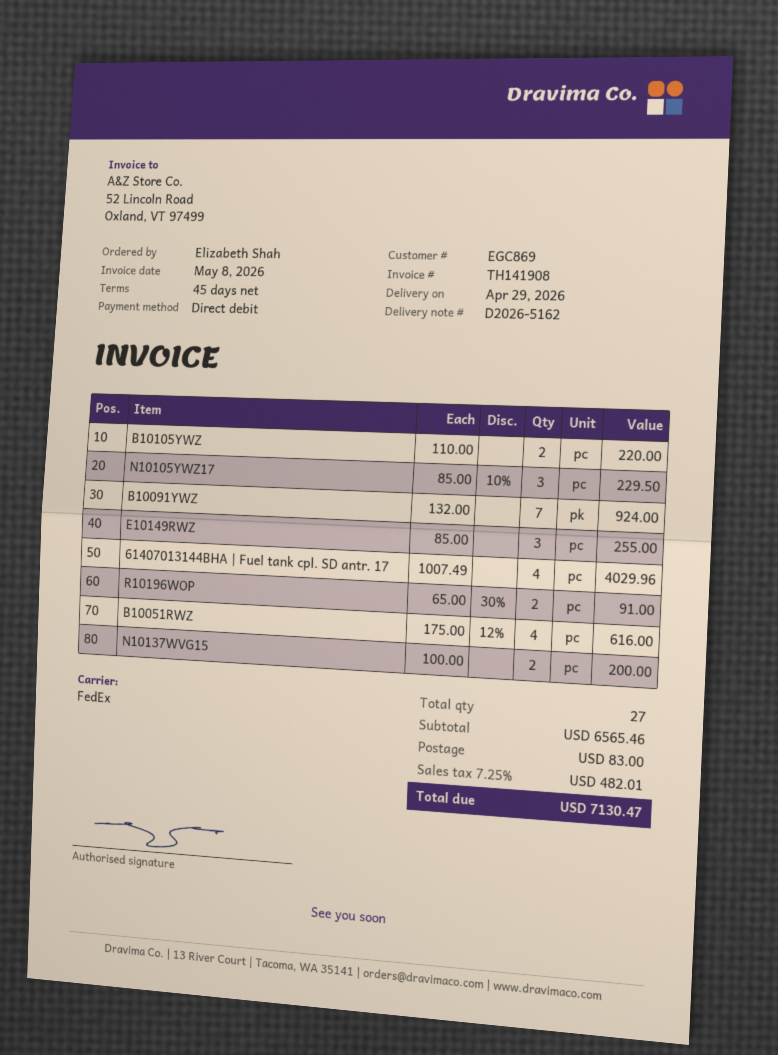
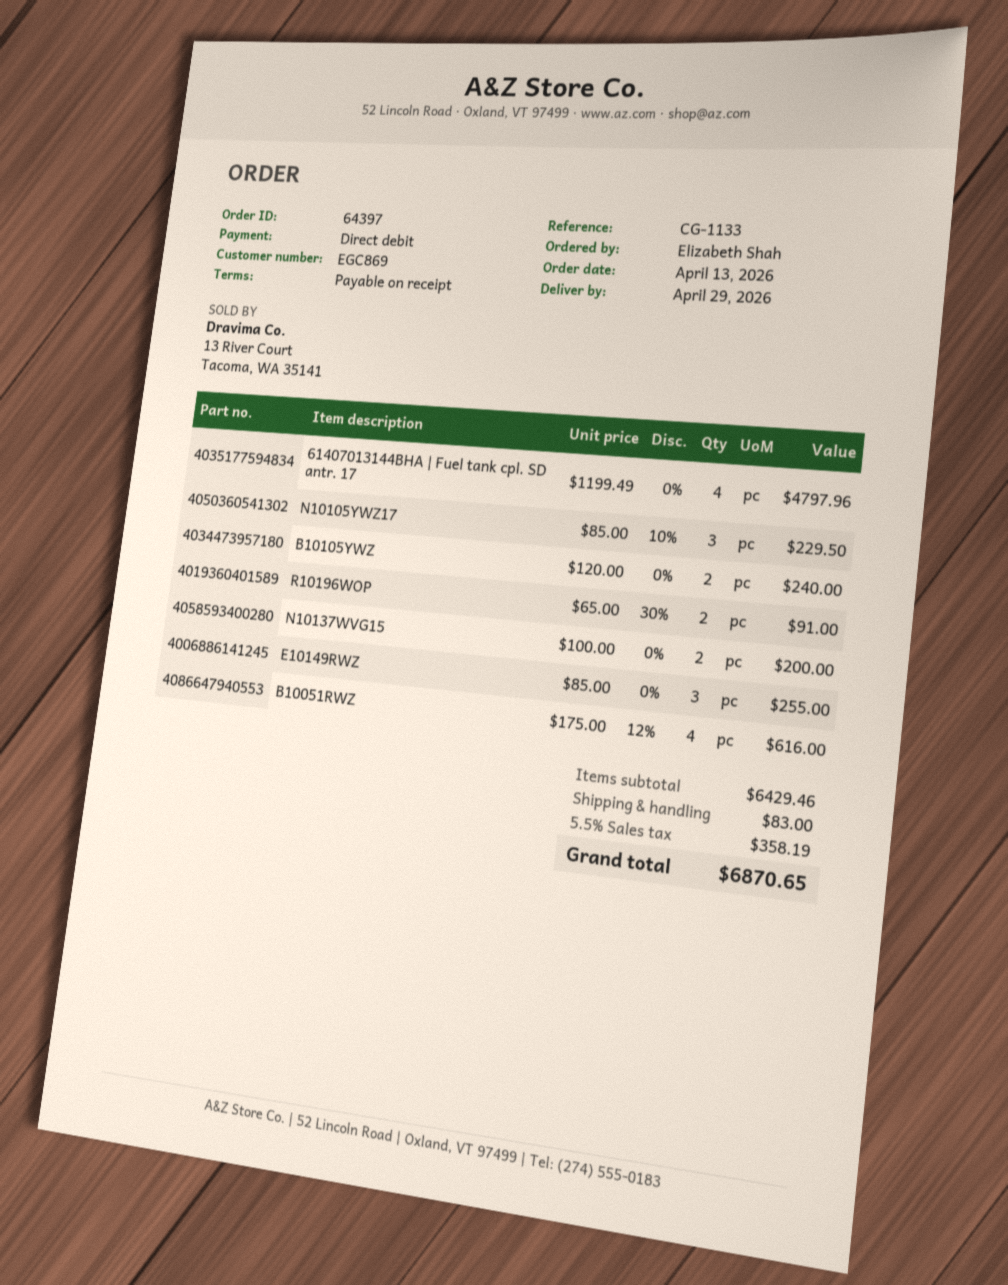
payment terms: 45 days -> on receipt
B10105YWZ: 2 x 110.00 = 220.00 -> 2 x 120.00 = 240.00
B10091YWZ: 7 x 132.00 = 924.00 -> none
61407013144BHA | Fuel tank cpl. SD antr. 17: 4 x 1007.49 = 4029.96 -> 4 x 1199.49 = 4797.96
subtotal: 6565.46 -> 6429.46
tax: 7.25% = 482.01 -> 5.5% = 358.19
total: 7130.47 -> 6870.65

